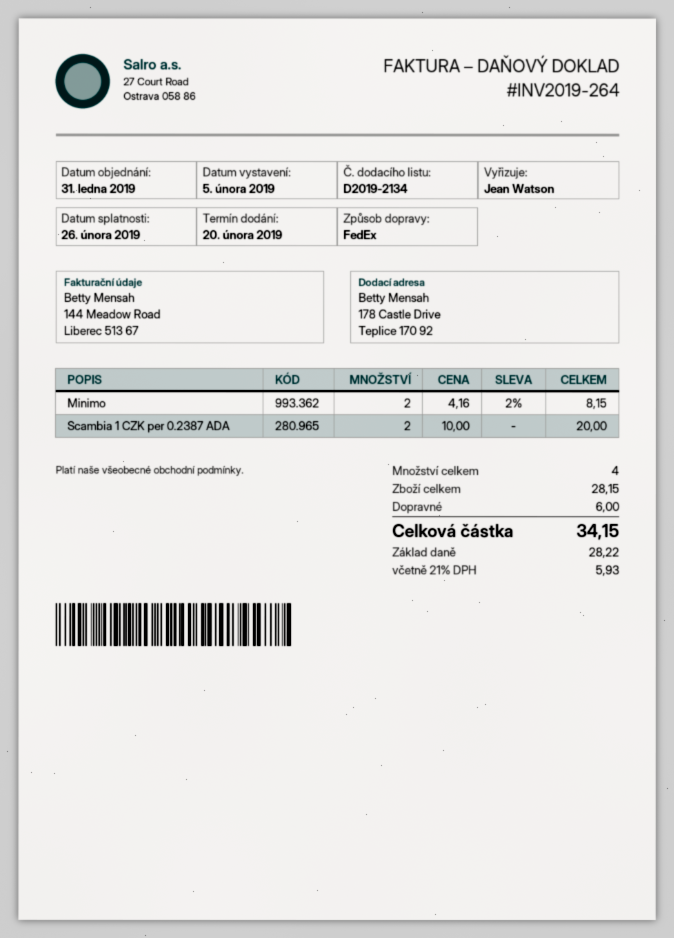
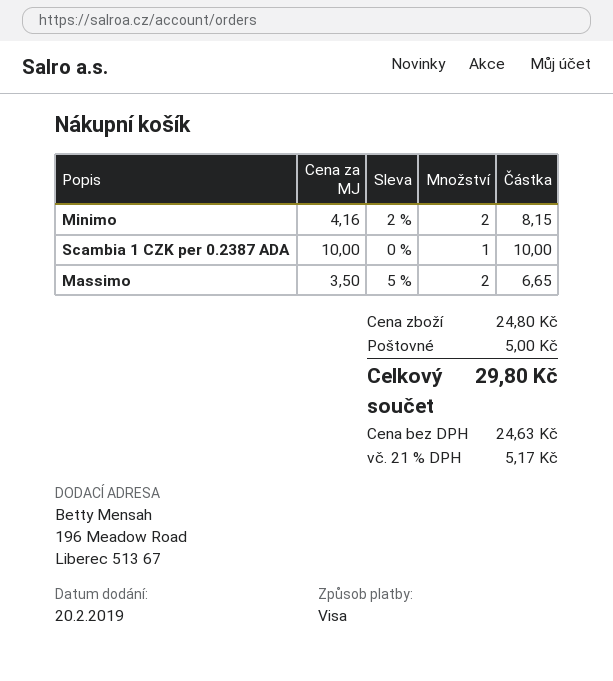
ship to: 178 Castle Drive, Teplice 170 92 -> 196 Meadow Road, Liberec 513 67
Scambia 1 CZK per 0.2387 ADA: 2 x 10.00 = 20.00 -> 1 x 10.00 = 10.00
Massimo: none -> 2 x 3.50 - 5% = 6.65
subtotal: 28.15 -> 24.80
shipping: 6.00 -> 5.00
net: 28.22 -> 24.63
tax: 21% = 5.93 -> 21% = 5.17
total: 34.15 -> 29.80

